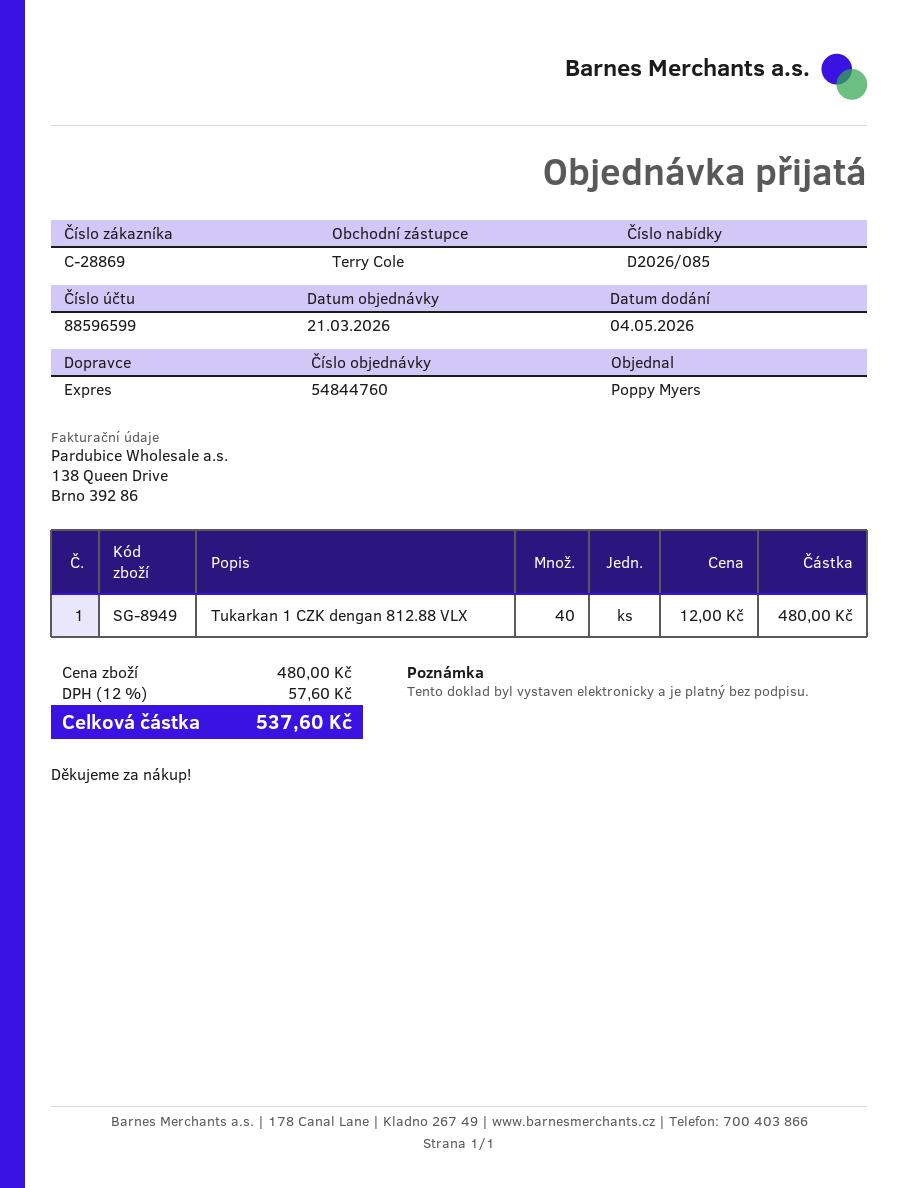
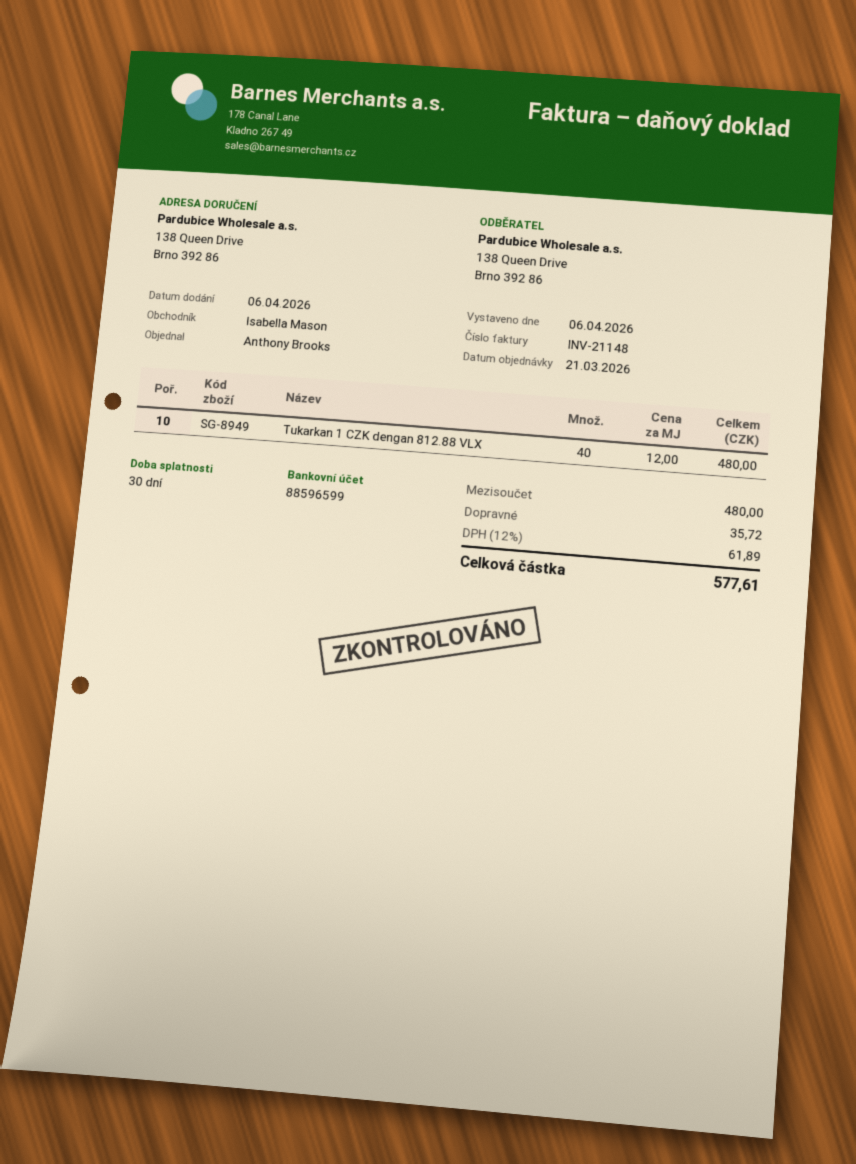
delivery date: 2026-05-04 -> 2026-04-06
ordered by: Poppy Myers -> Anthony Brooks
sales rep: Terry Cole -> Isabella Mason
shipping: none -> 35.72
tax: 12% = 57.60 -> 12% = 61.89
total: 537.60 -> 577.61

